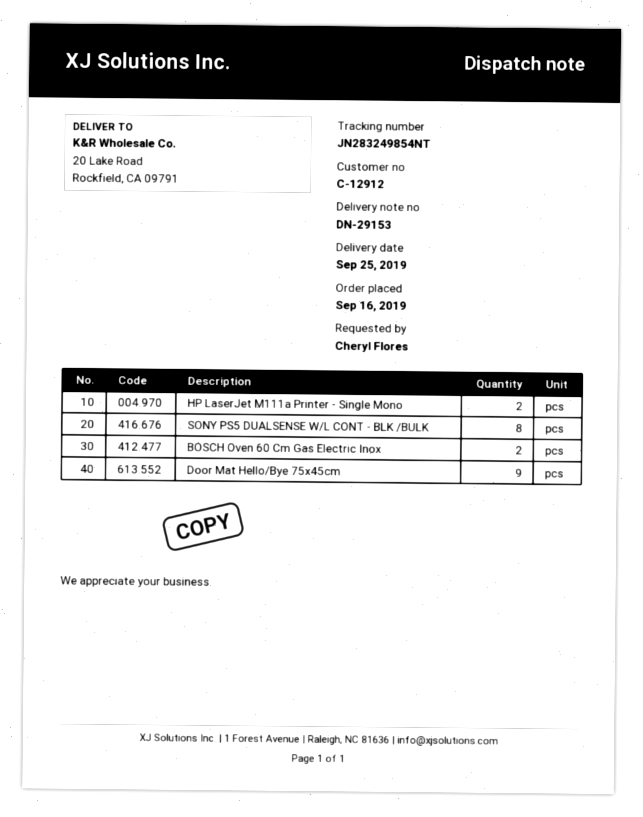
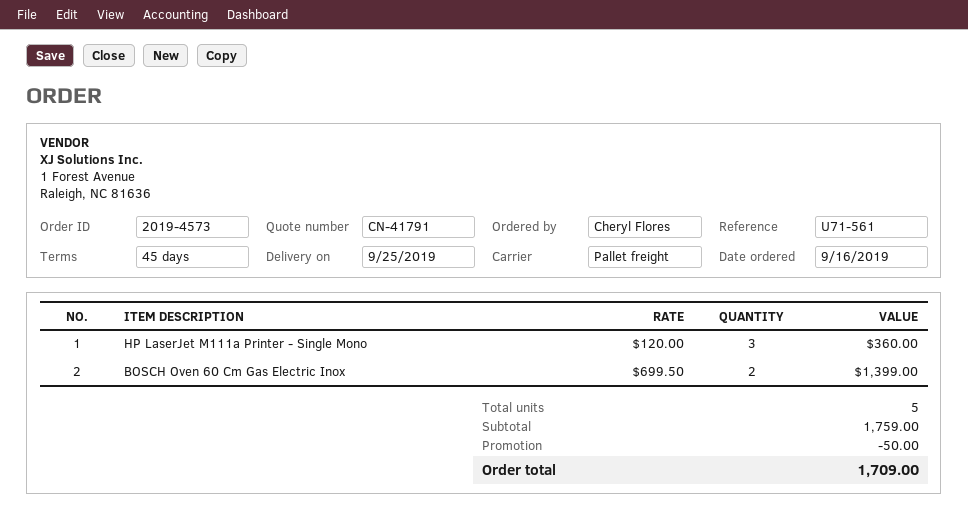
HP LaserJet M111a Printer - Single Mono: 2 -> 3
SONY PS5 DUALSENSE W/L CONT - BLK /BULK: 8 -> none
Door Mat Hello/Bye 75x45cm.: 9 -> none

